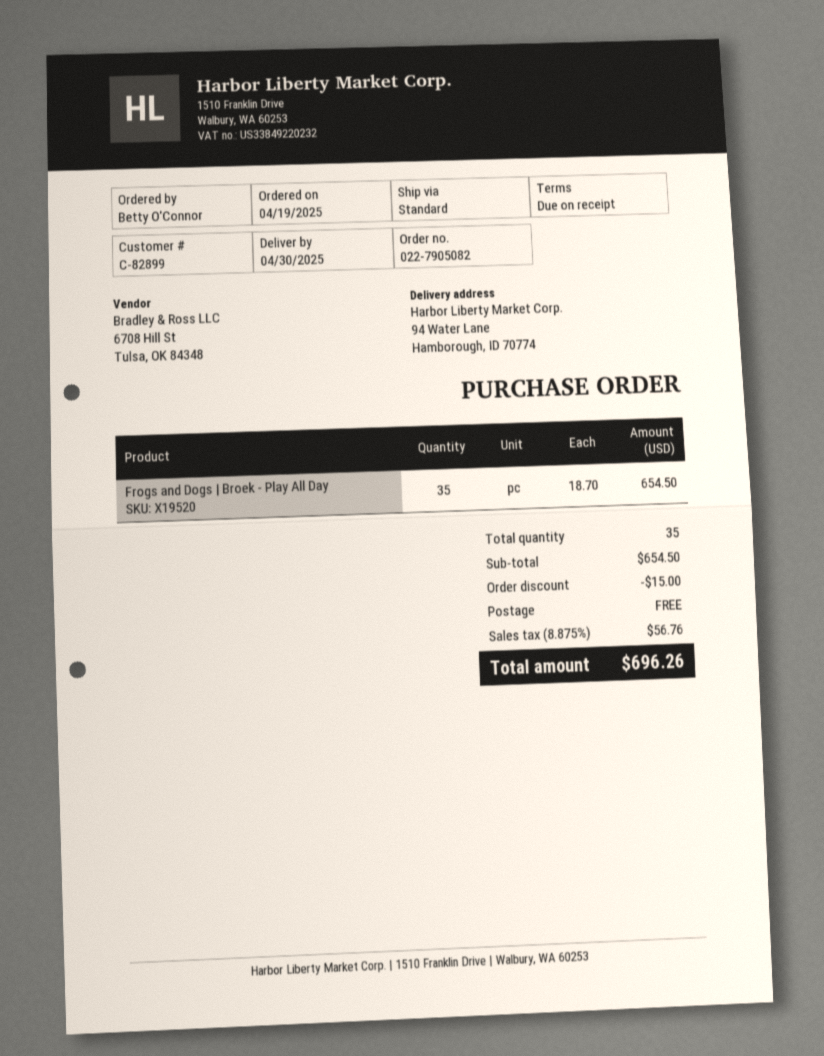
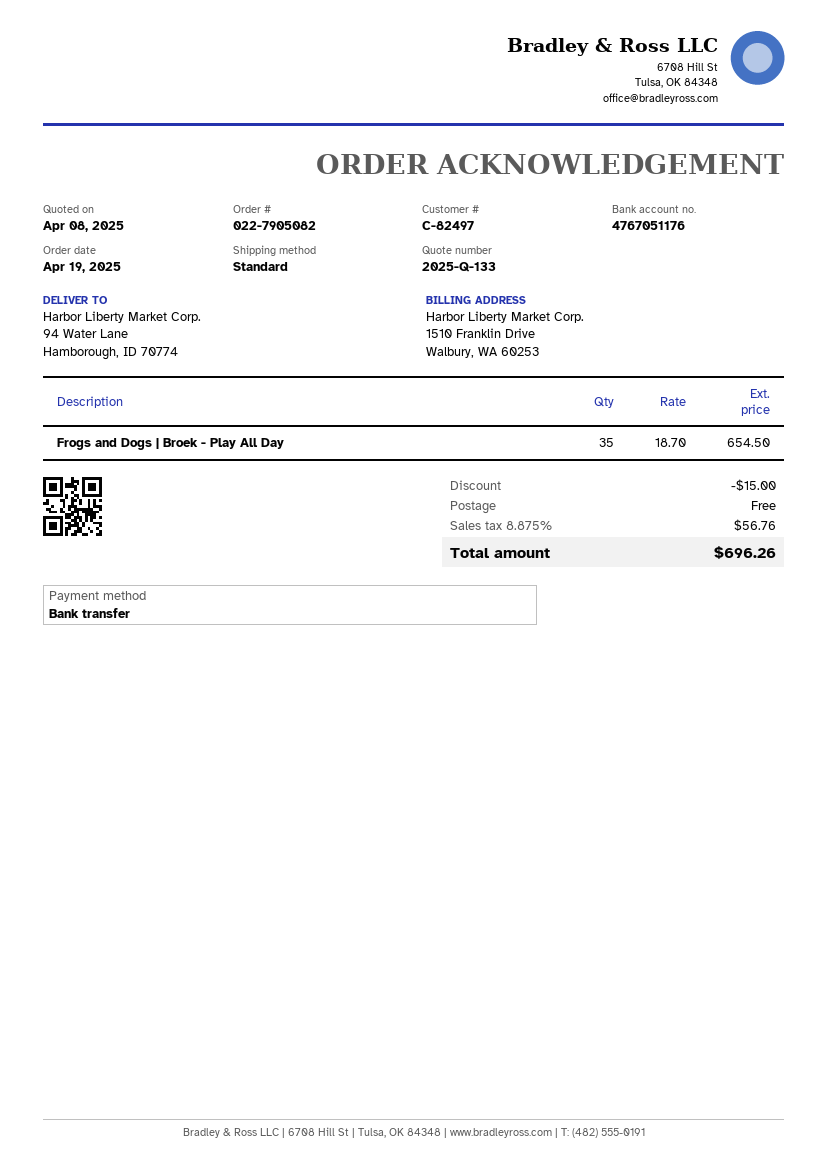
customer number: C-82899 -> C-82497

